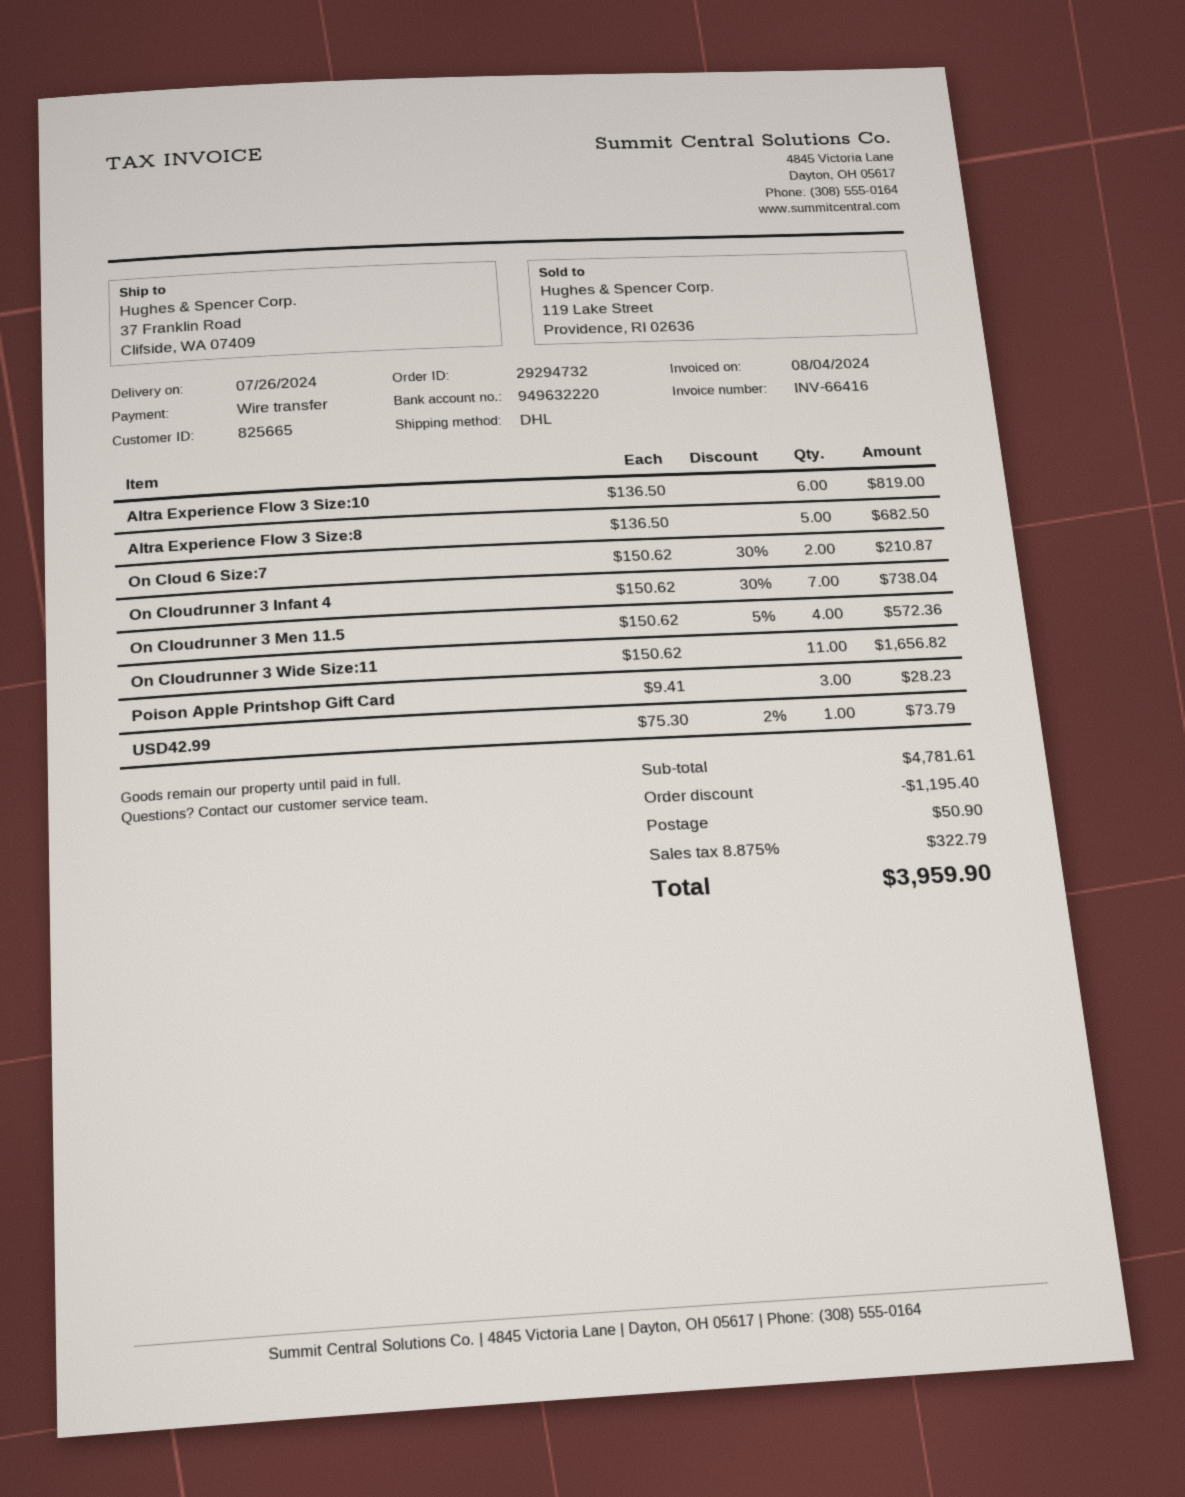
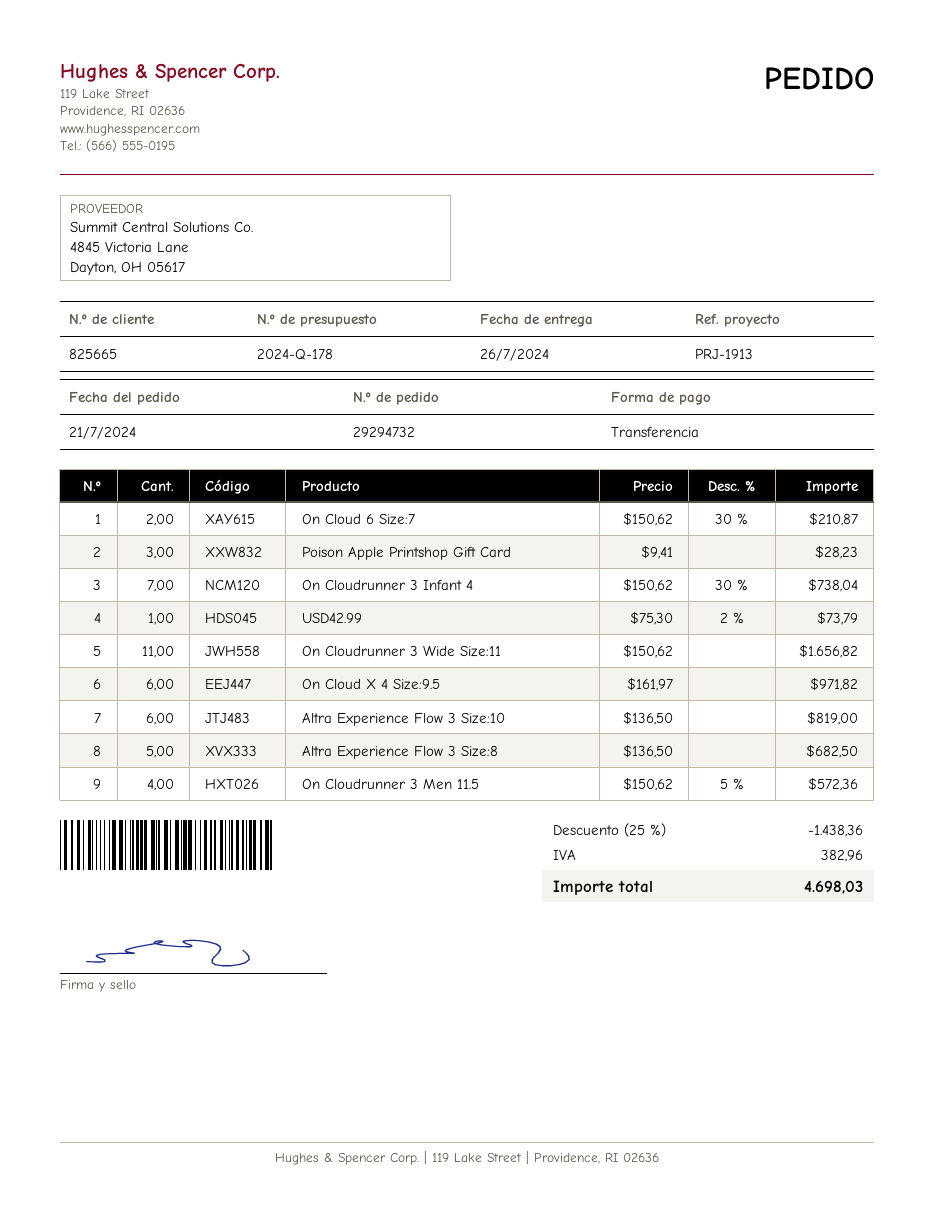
On Cloud X 4 Size:9.5: none -> 6 x 161.97 = 971.82
discount: 1195.40 -> 1438.36
shipping: 50.90 -> none
tax: 322.79 -> 382.96
total: 3959.90 -> 4698.03

